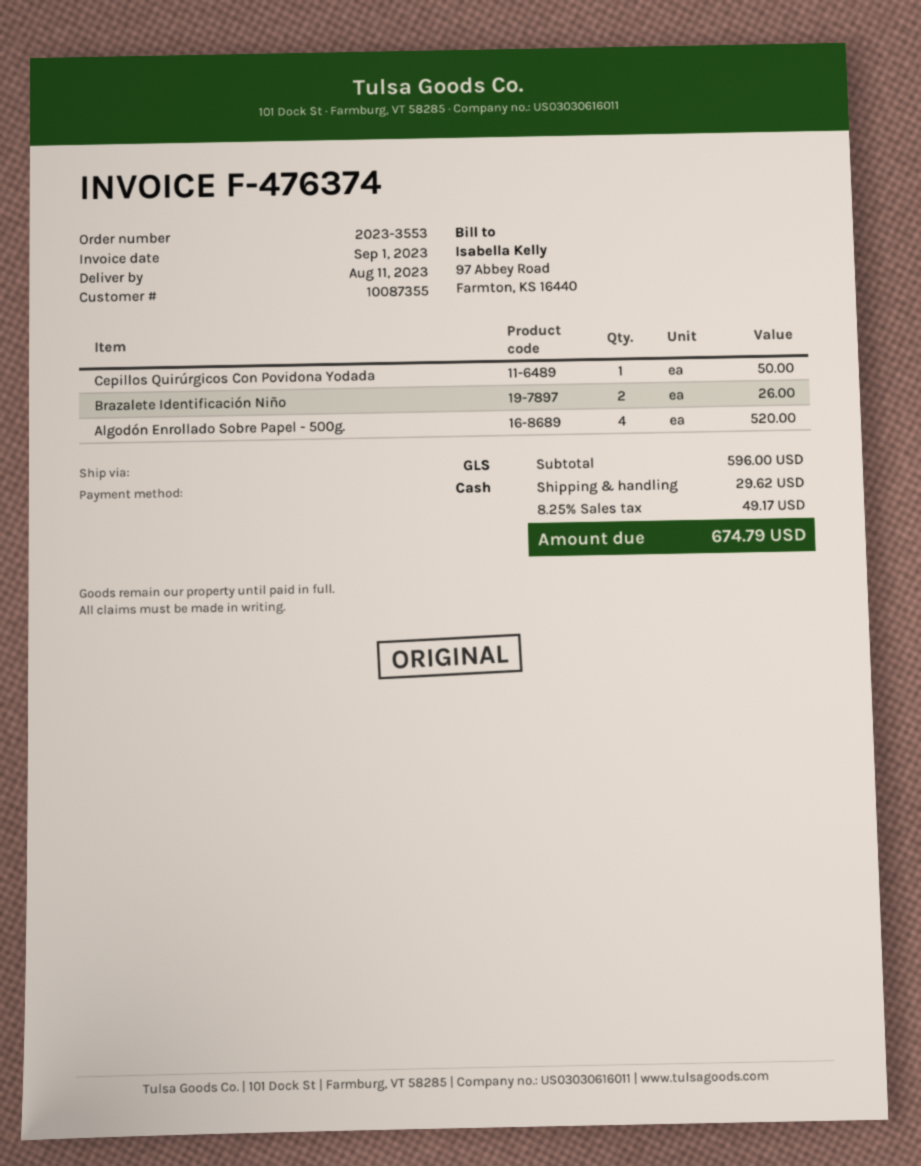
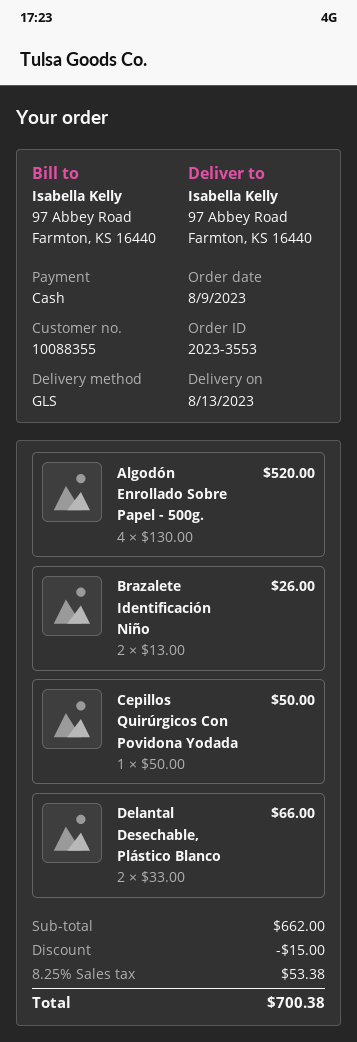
delivery date: 2023-08-11 -> 2023-08-13
customer number: 10087355 -> 10088355
Delantal Desechable, Plástico Blanco: none -> 2 for 66.00
subtotal: 596.00 -> 662.00
discount: none -> 15.00
shipping: 29.62 -> none
tax: 8.25% = 49.17 -> 8.25% = 53.38
total: 674.79 -> 700.38

